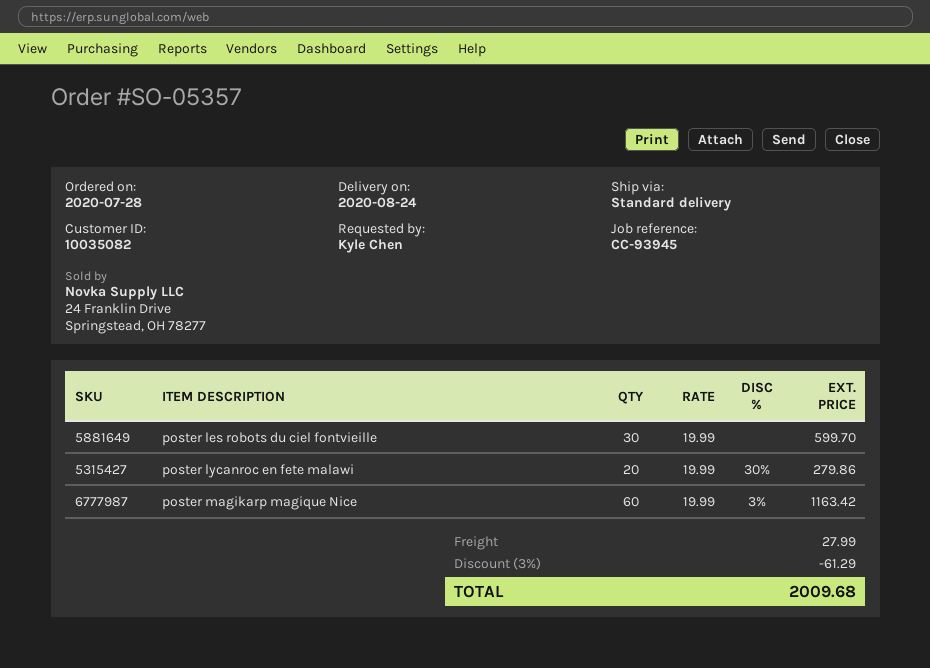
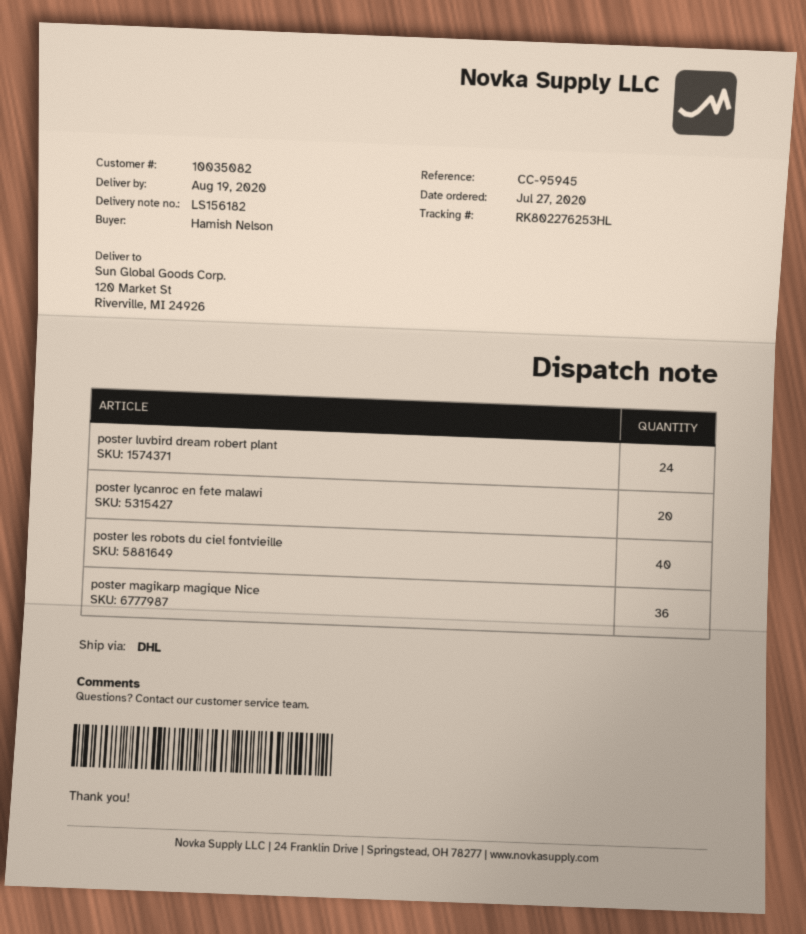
order date: 2020-07-28 -> 2020-07-27
delivery date: 2020-08-24 -> 2020-08-19
reference: CC-93945 -> CC-95945
ordered by: Kyle Chen -> Hamish Nelson
shipping method: standard -> DHL
poster les robots du ciel fontvieille: 30 -> 40
poster magikarp magique Nice: 60 -> 36
poster luvbird dream robert plant: none -> 24

